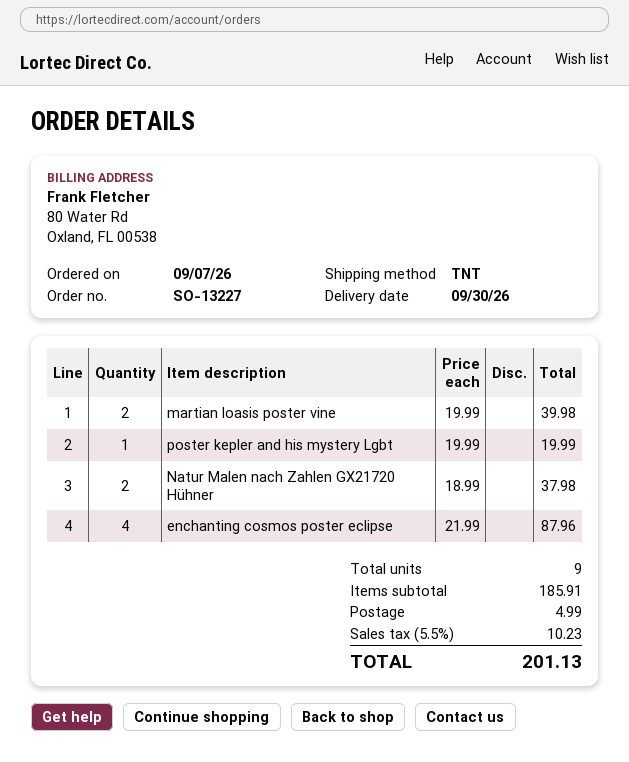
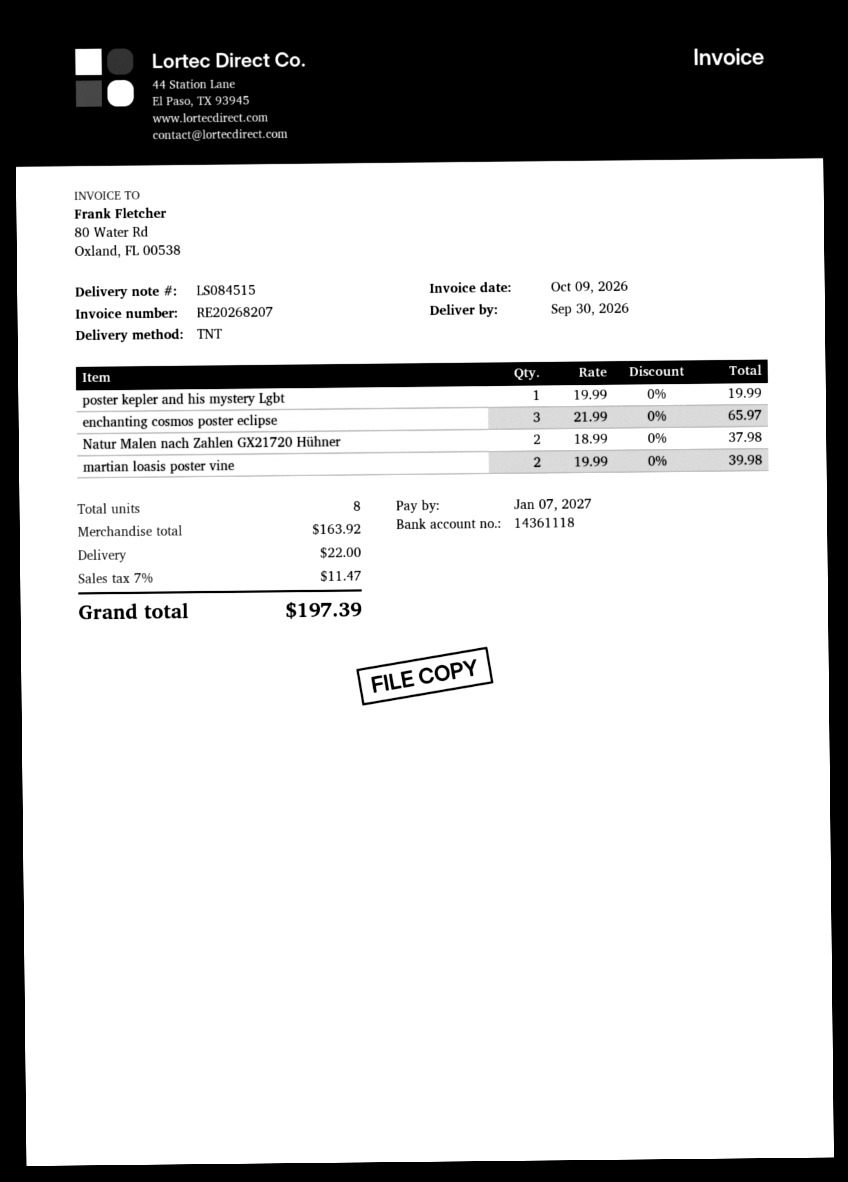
enchanting cosmos poster eclipse: 4 x 21.99 = 87.96 -> 3 x 21.99 = 65.97
total quantity: 9 -> 8
subtotal: 185.91 -> 163.92
shipping: 4.99 -> 22.00
tax: 5.5% = 10.23 -> 7% = 11.47
total: 201.13 -> 197.39

